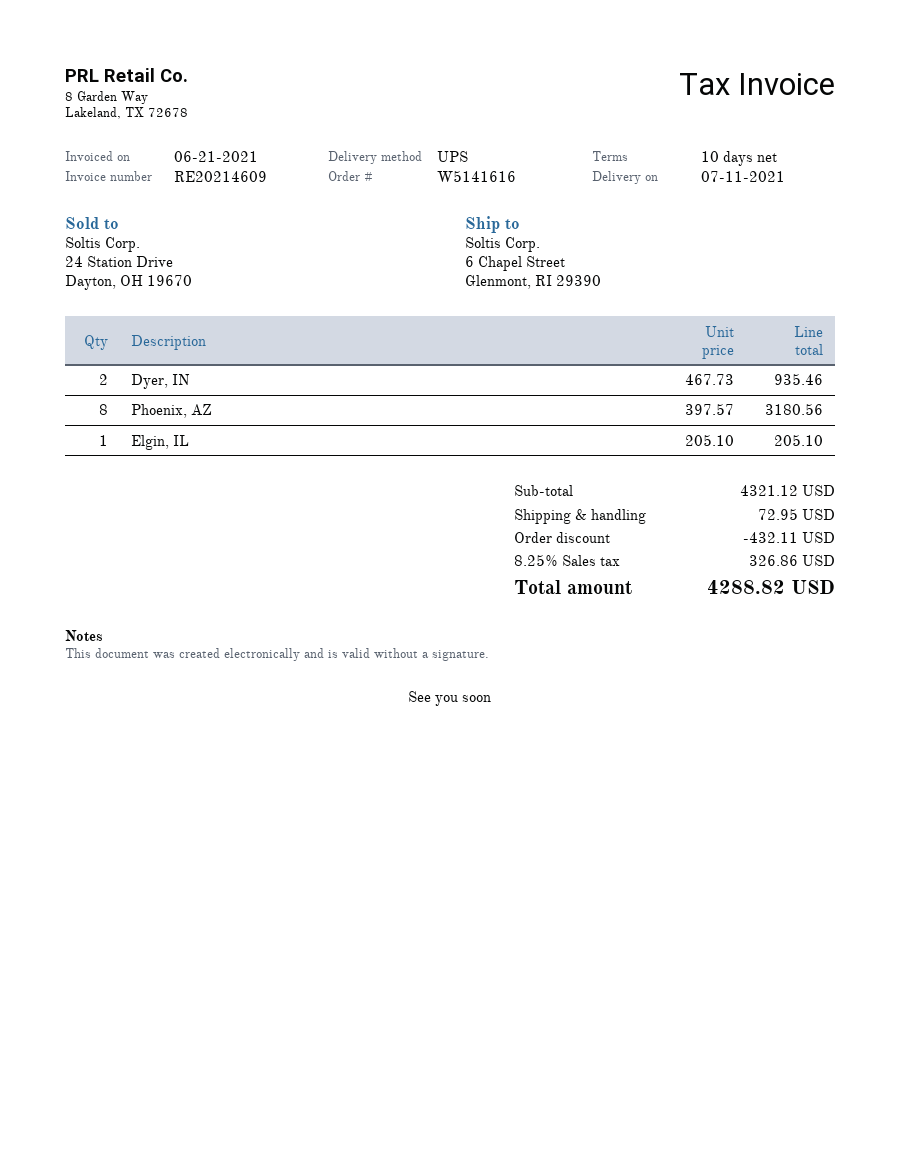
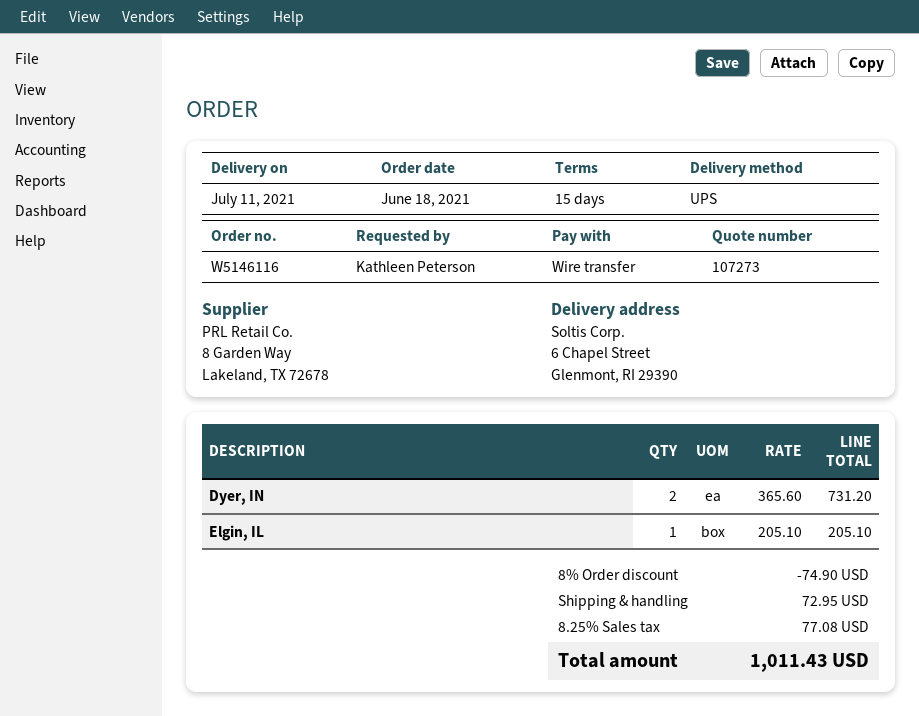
order number: W5141616 -> W5146116
payment terms: 10 days -> 15 days
Dyer, IN: 2 x 467.73 = 935.46 -> 2 x 365.60 = 731.20
Phoenix, AZ: 8 x 397.57 = 3180.56 -> none
discount: 432.11 -> 74.90
tax: 8.25% = 326.86 -> 8.25% = 77.08
total: 4288.82 -> 1011.43

